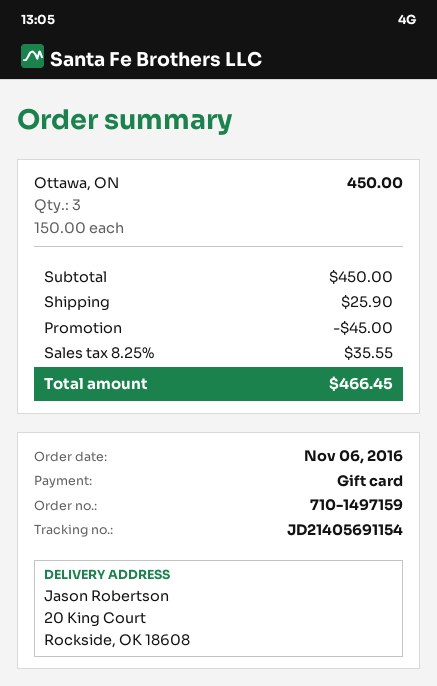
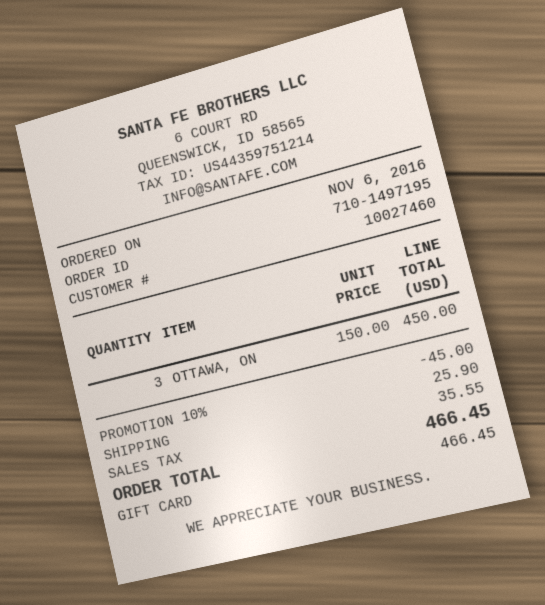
order number: 710-1497159 -> 710-1497195

